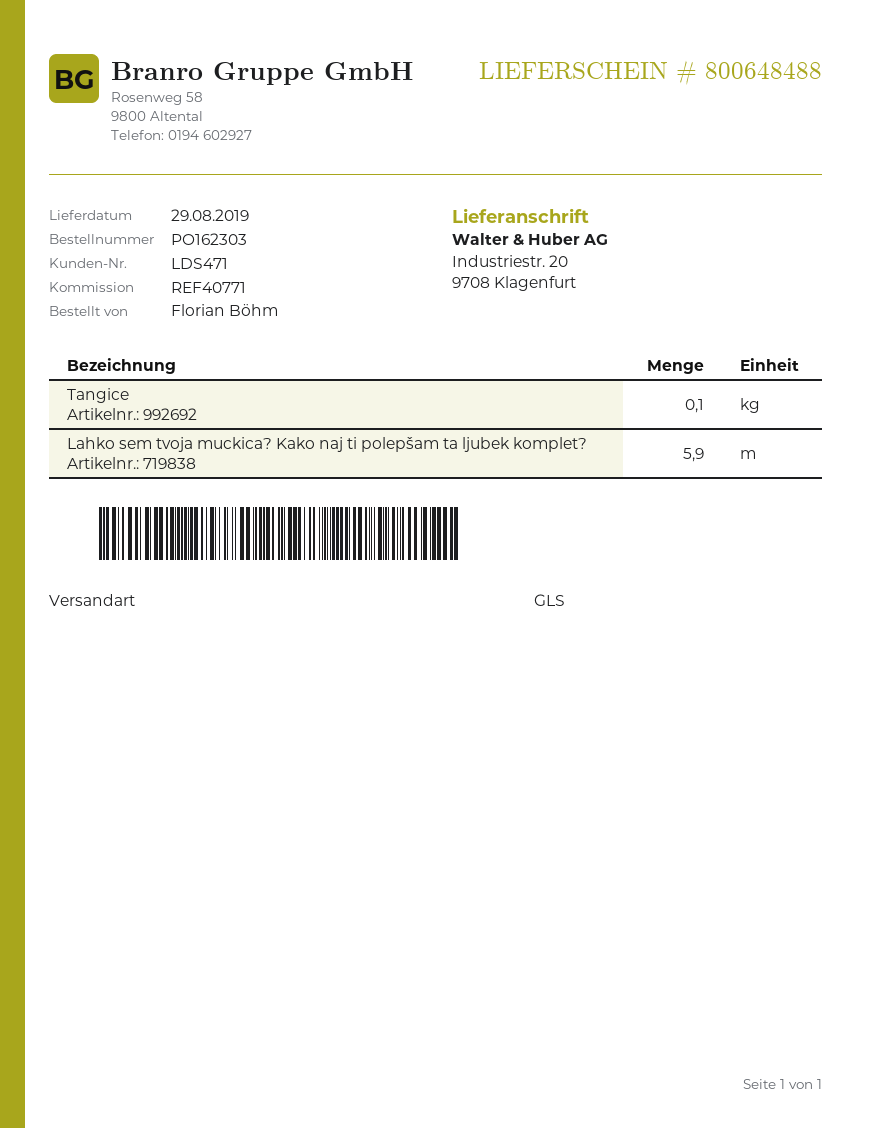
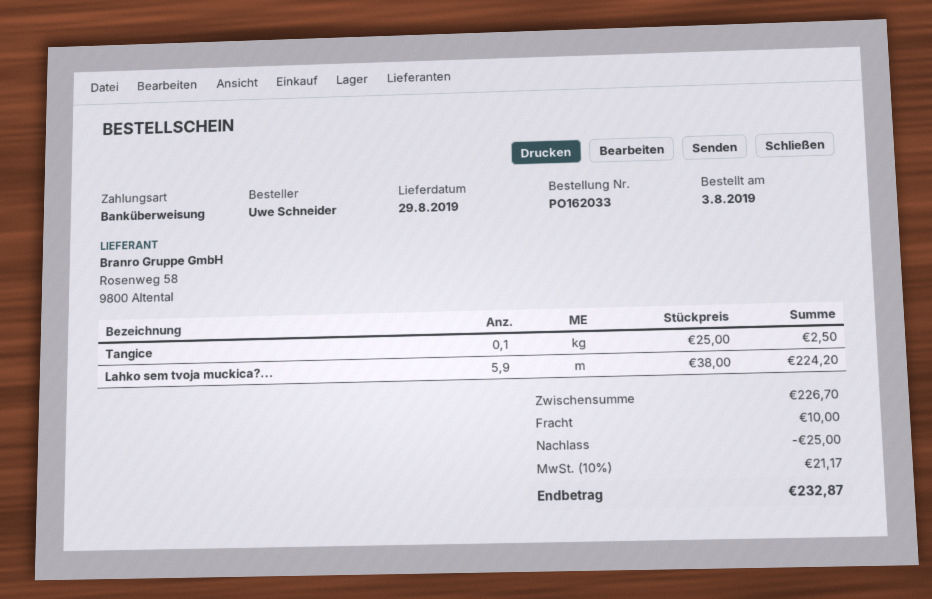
order number: PO162303 -> PO162033
ordered by: Florian Böhm -> Uwe Schneider

